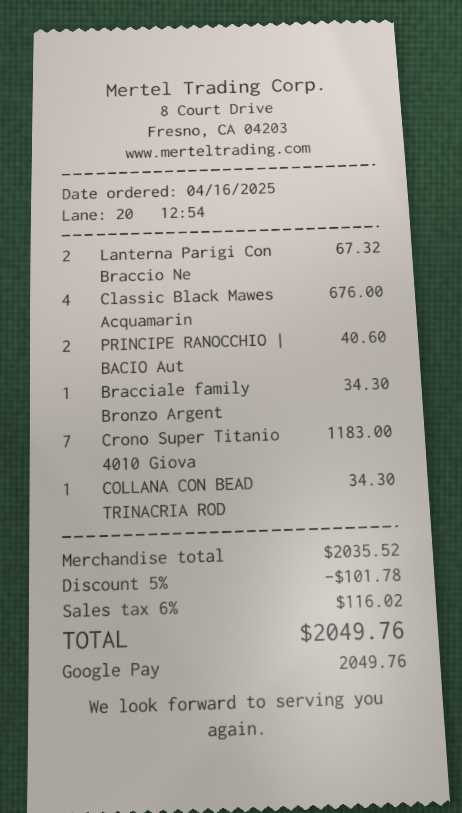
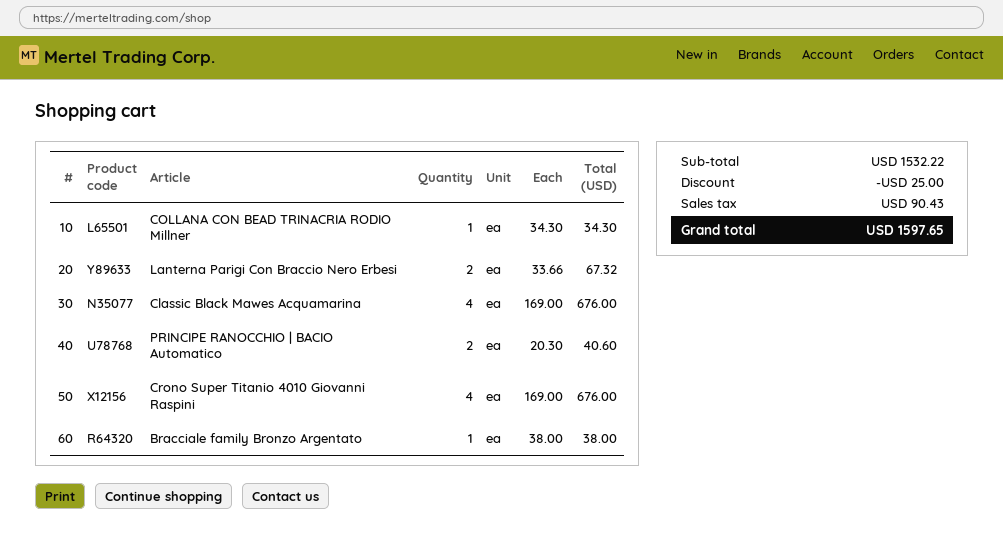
Bracciale family Bronzo Argent: 1 for 34.30 -> 1 for 38.00
Crono Super Titanio 4010 Giova: 7 for 1183.00 -> 4 for 676.00
subtotal: 2035.52 -> 1532.22
discount: 101.78 -> 25.00
tax: 116.02 -> 90.43
total: 2049.76 -> 1597.65

